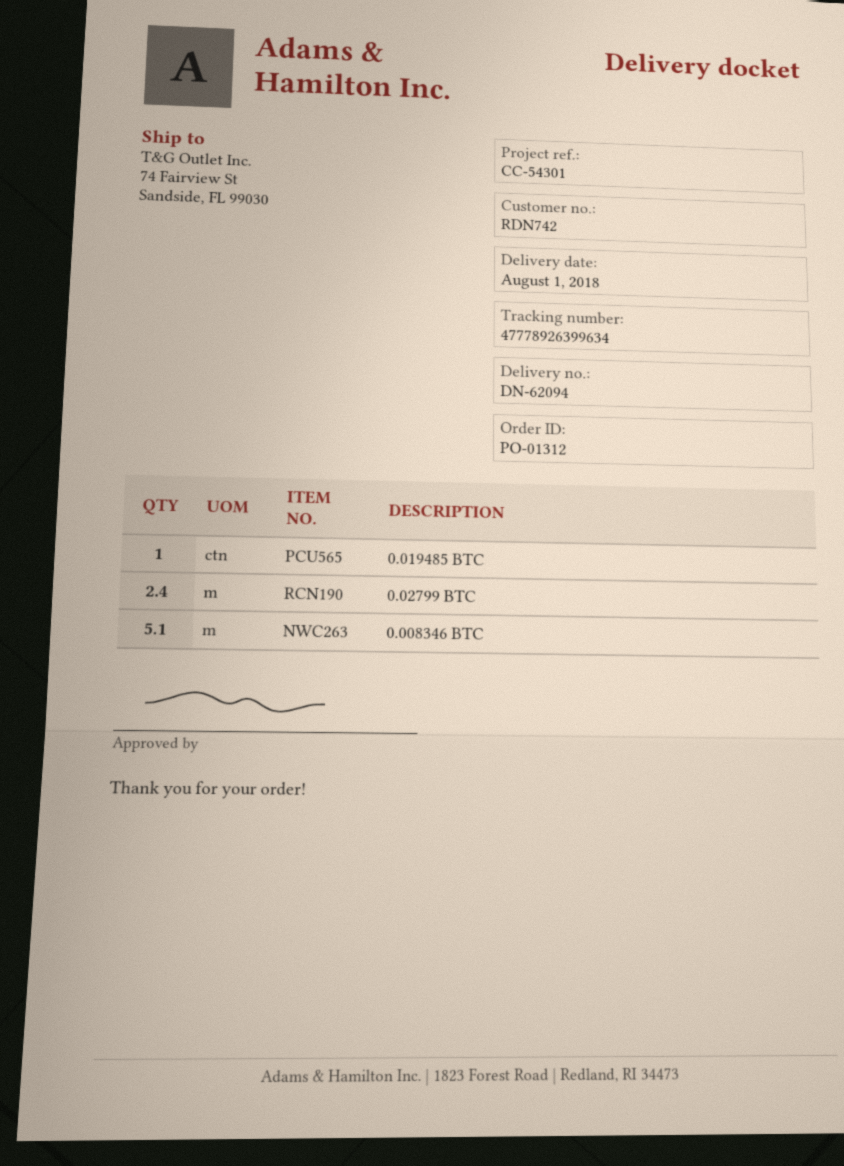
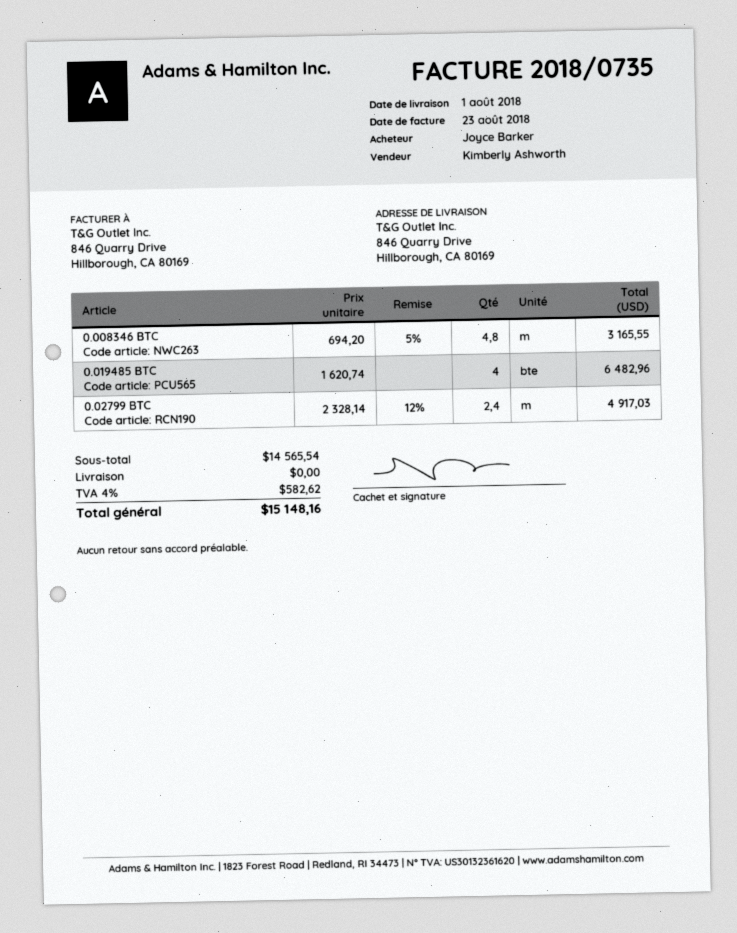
ship to: 74 Fairview St, Sandside, FL 99030 -> 846 Quarry Drive, Hillborough, CA 80169
0.019485 BTC: 1 -> 4
0.008346 BTC: 5.1 -> 4.8

